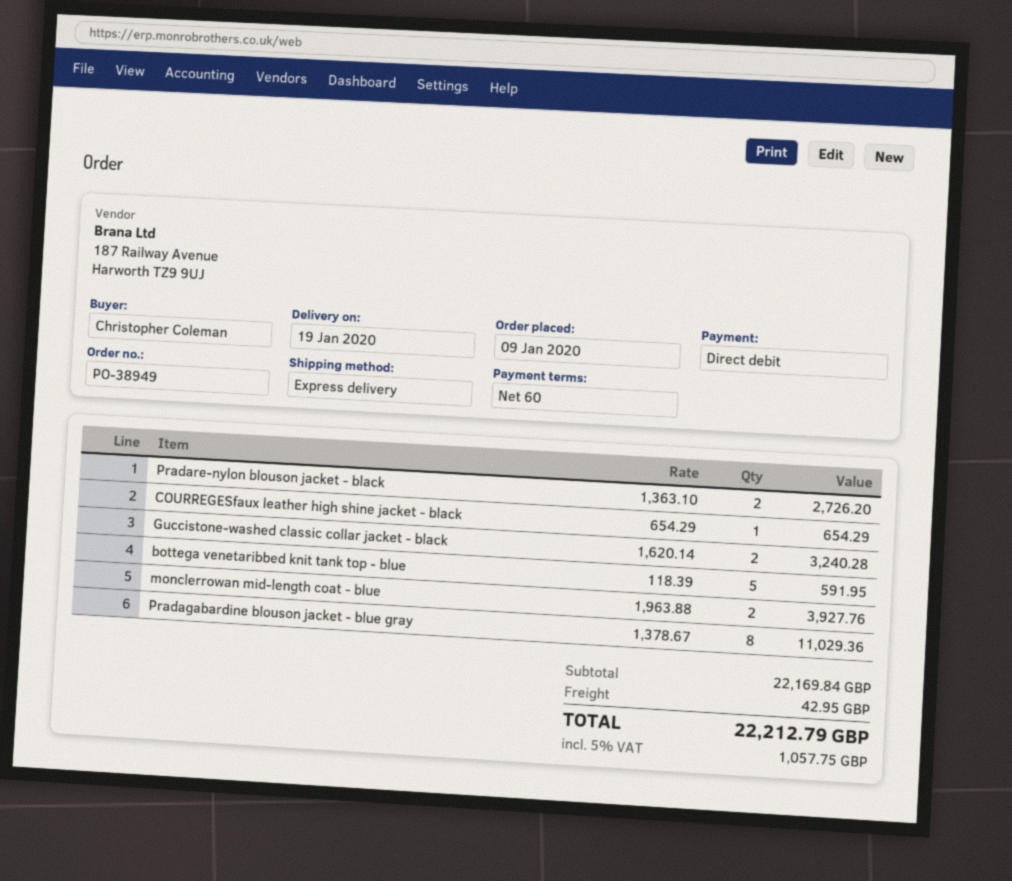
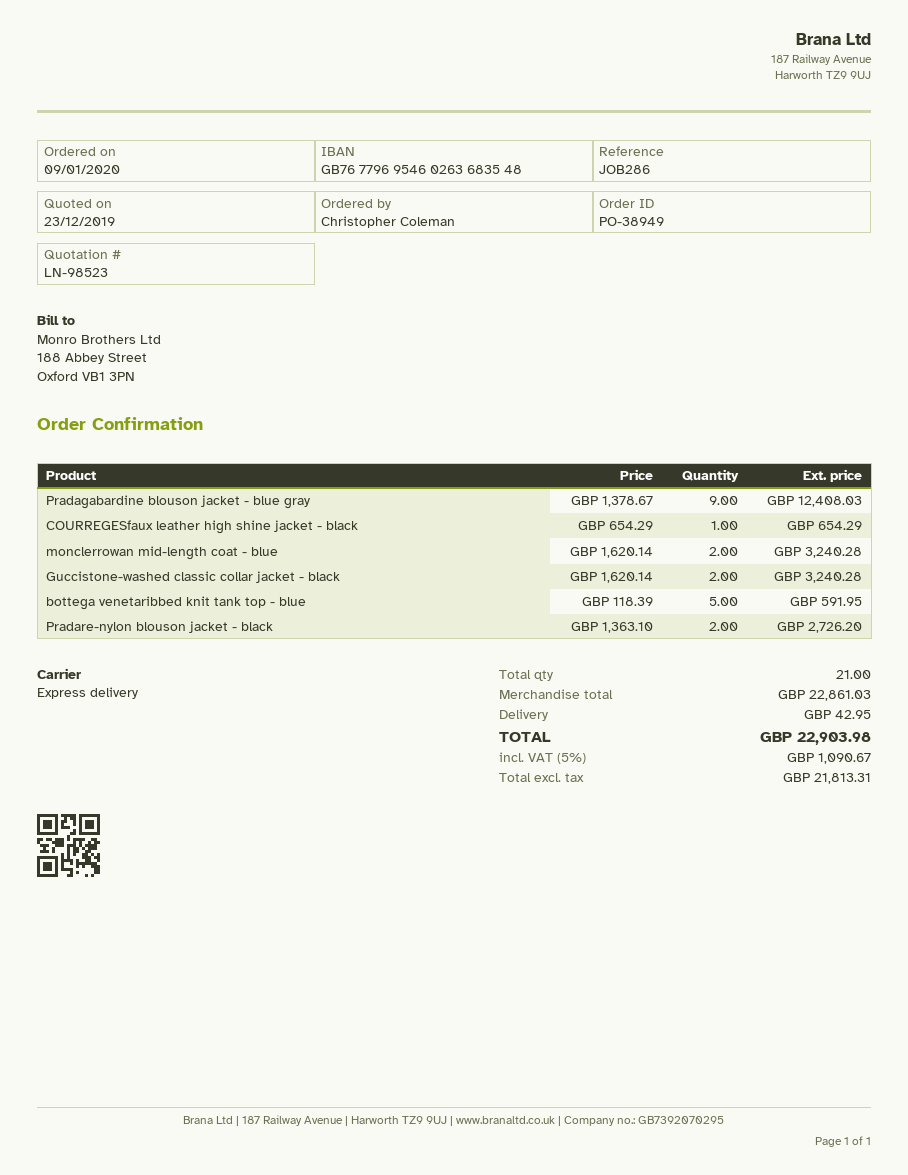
monclerrowan mid-length coat - blue: 2 x 1963.88 = 3927.76 -> 2 x 1620.14 = 3240.28
Pradagabardine blouson jacket - blue gray: 8 x 1378.67 = 11029.36 -> 9 x 1378.67 = 12408.03
subtotal: 22169.84 -> 22861.03
tax: 5% = 1057.75 -> 5% = 1090.67
total: 22212.79 -> 22903.98

